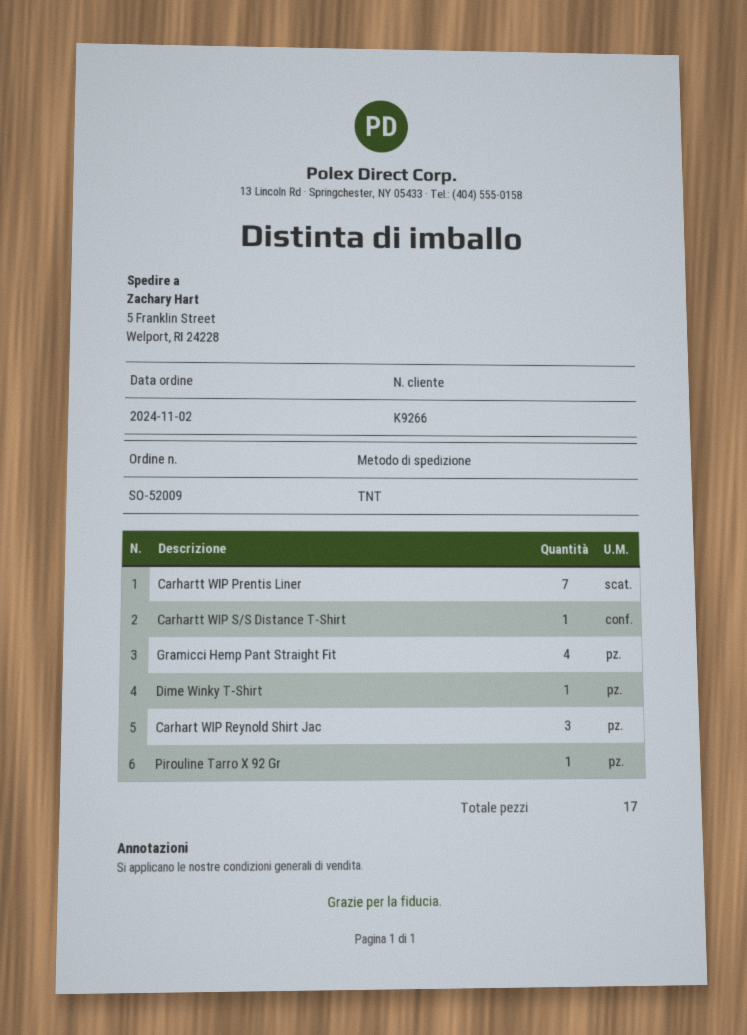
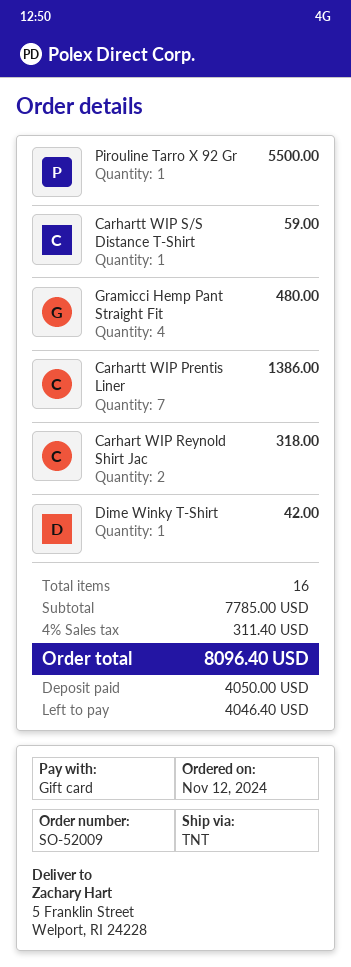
order date: 2024-11-02 -> 2024-11-12
Carhart WIP Reynold Shirt Jac: 3 -> 2
total quantity: 17 -> 16

